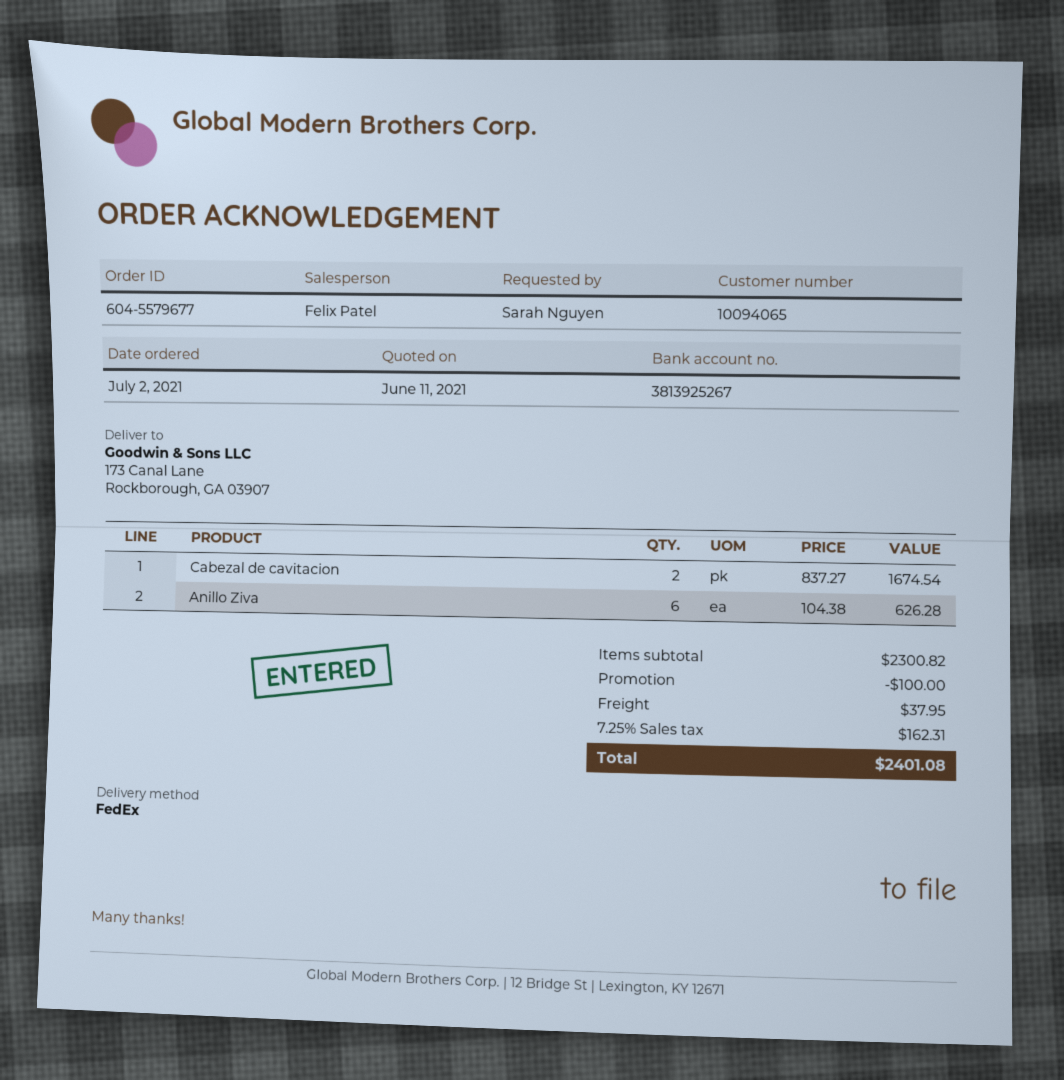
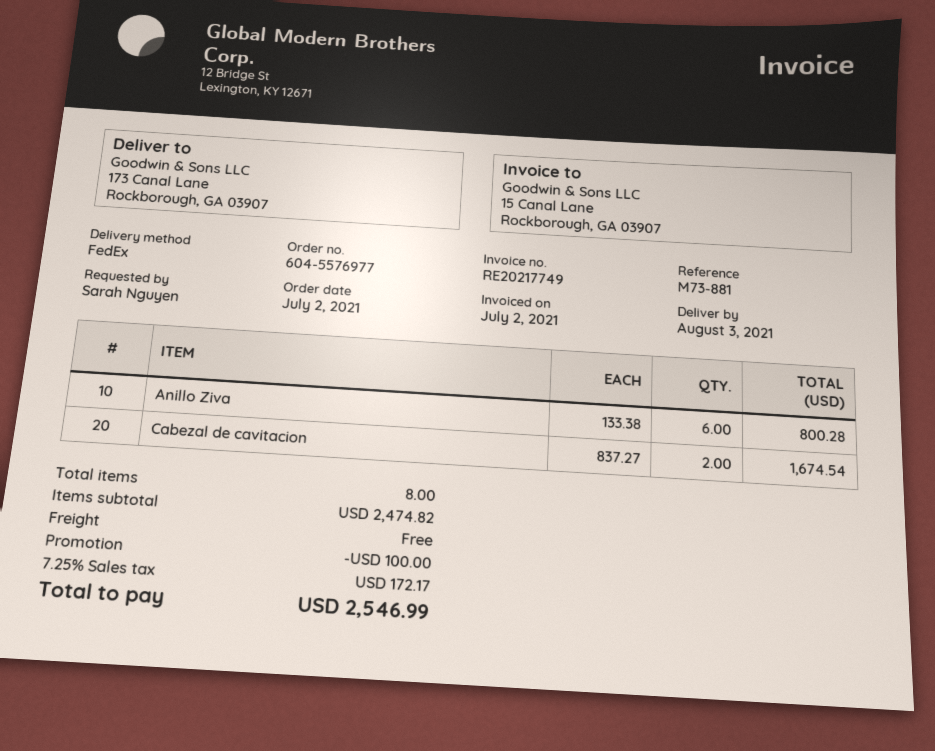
order number: 604-5579677 -> 604-5576977
Anillo Ziva: 6 x 104.38 = 626.28 -> 6 x 133.38 = 800.28
subtotal: 2300.82 -> 2474.82
shipping: 37.95 -> 0.00
tax: 7.25% = 162.31 -> 7.25% = 172.17
total: 2401.08 -> 2546.99

